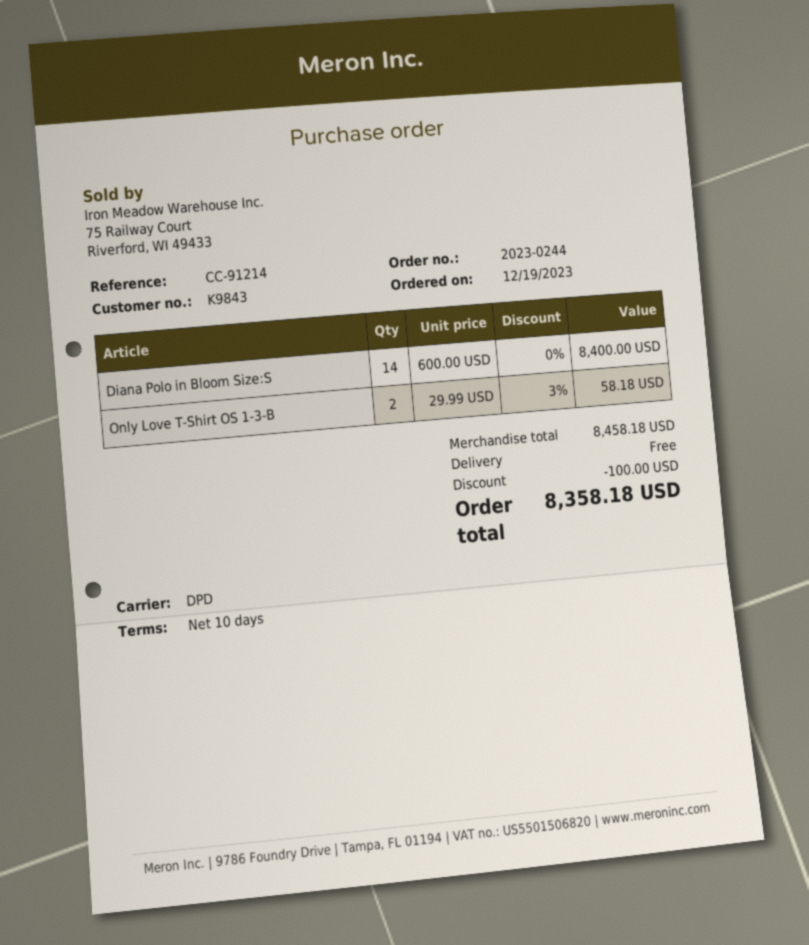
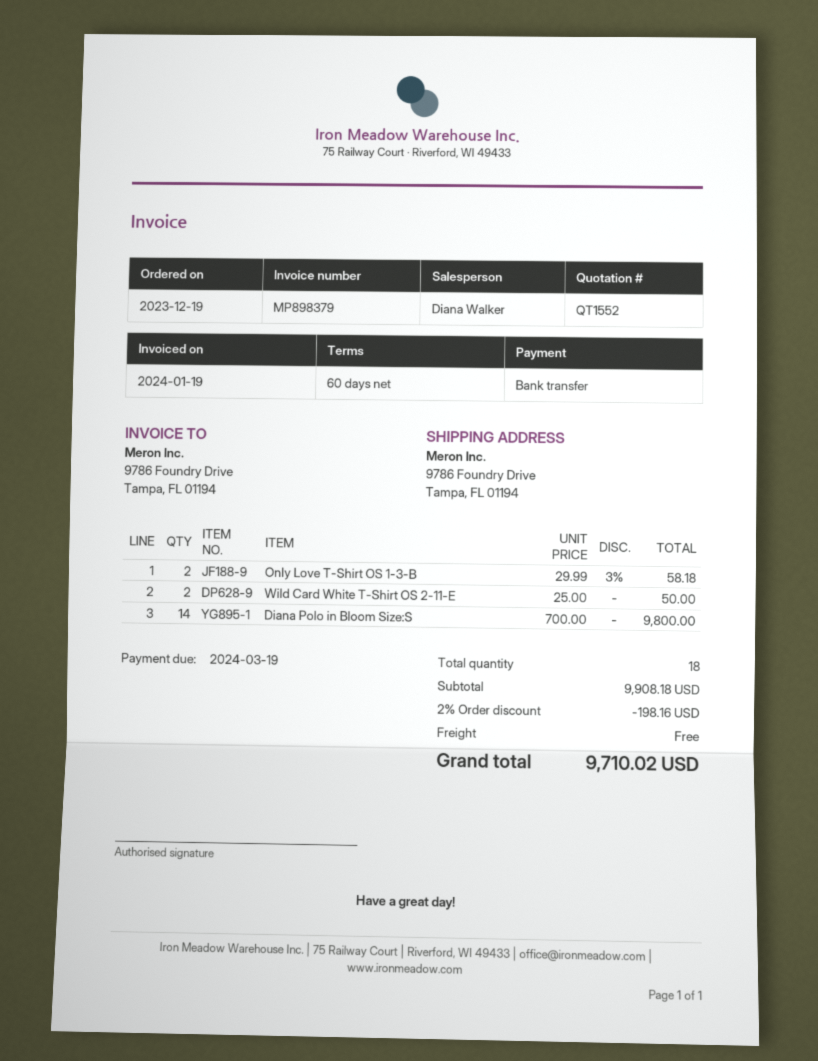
payment terms: 10 days -> 60 days
Diana Polo in Bloom Size:S: 14 x 600.00 = 8400.00 -> 14 x 700.00 = 9800.00
Wild Card White T-Shirt OS 2-11-E: none -> 2 x 25.00 = 50.00
subtotal: 8458.18 -> 9908.18
discount: 100.00 -> 198.16
total: 8358.18 -> 9710.02

